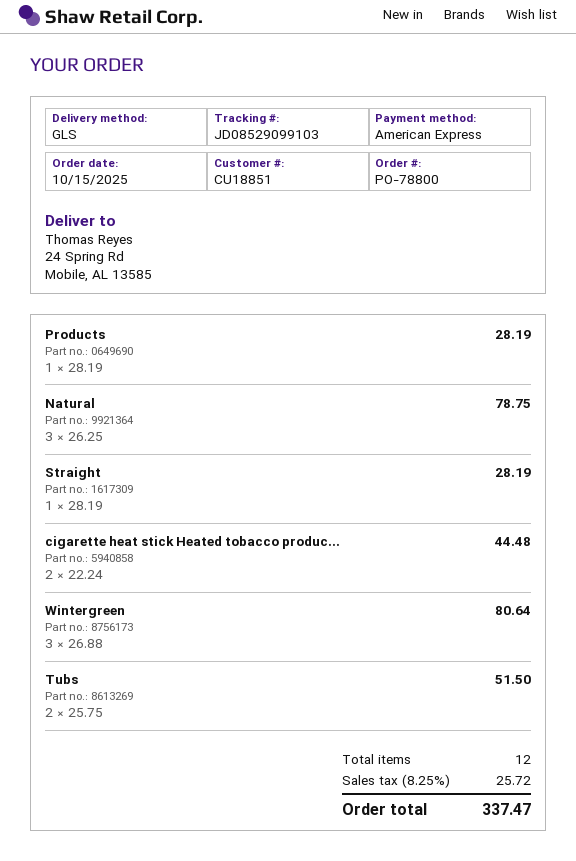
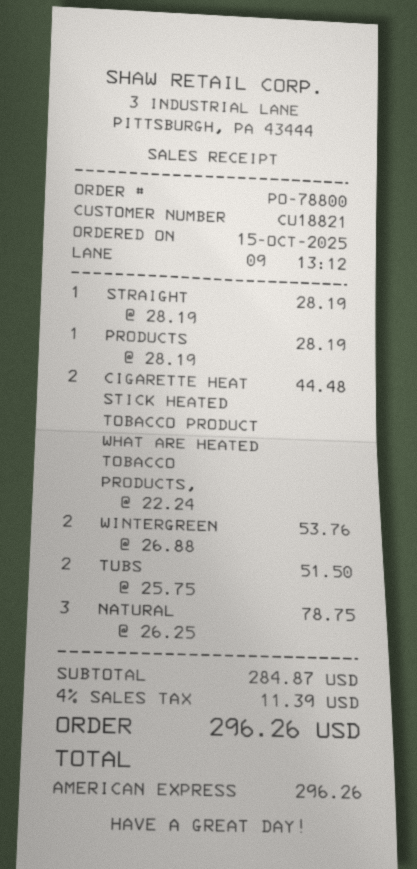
customer number: CU18851 -> CU18821
Wintergreen: 3 x 26.88 = 80.64 -> 2 x 26.88 = 53.76
tax: 8.25% = 25.72 -> 4% = 11.39
total: 337.47 -> 296.26

